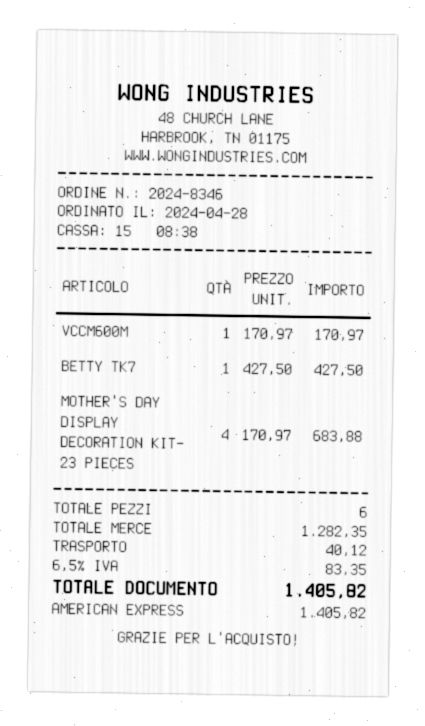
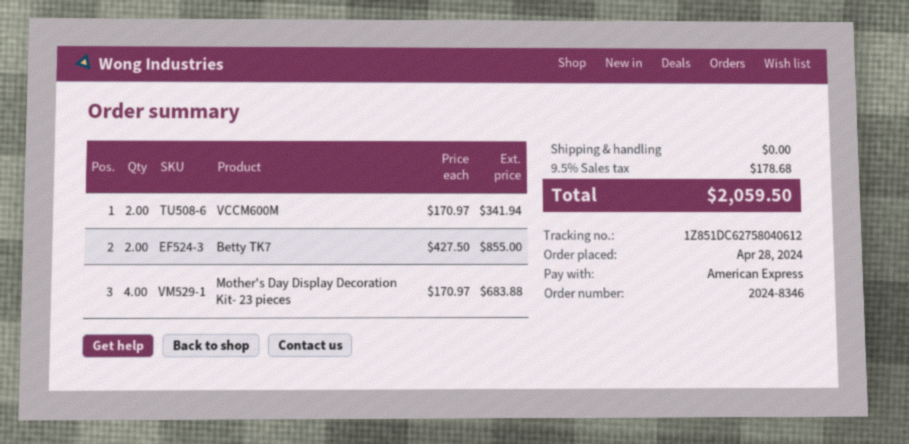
VCCM600M: 1 x 170.97 = 170.97 -> 2 x 170.97 = 341.94
BETTY TK7: 1 x 427.50 = 427.50 -> 2 x 427.50 = 855.00
shipping: 40.12 -> 0.00
tax: 6.5% = 83.35 -> 9.5% = 178.68
total: 1405.82 -> 2059.50

